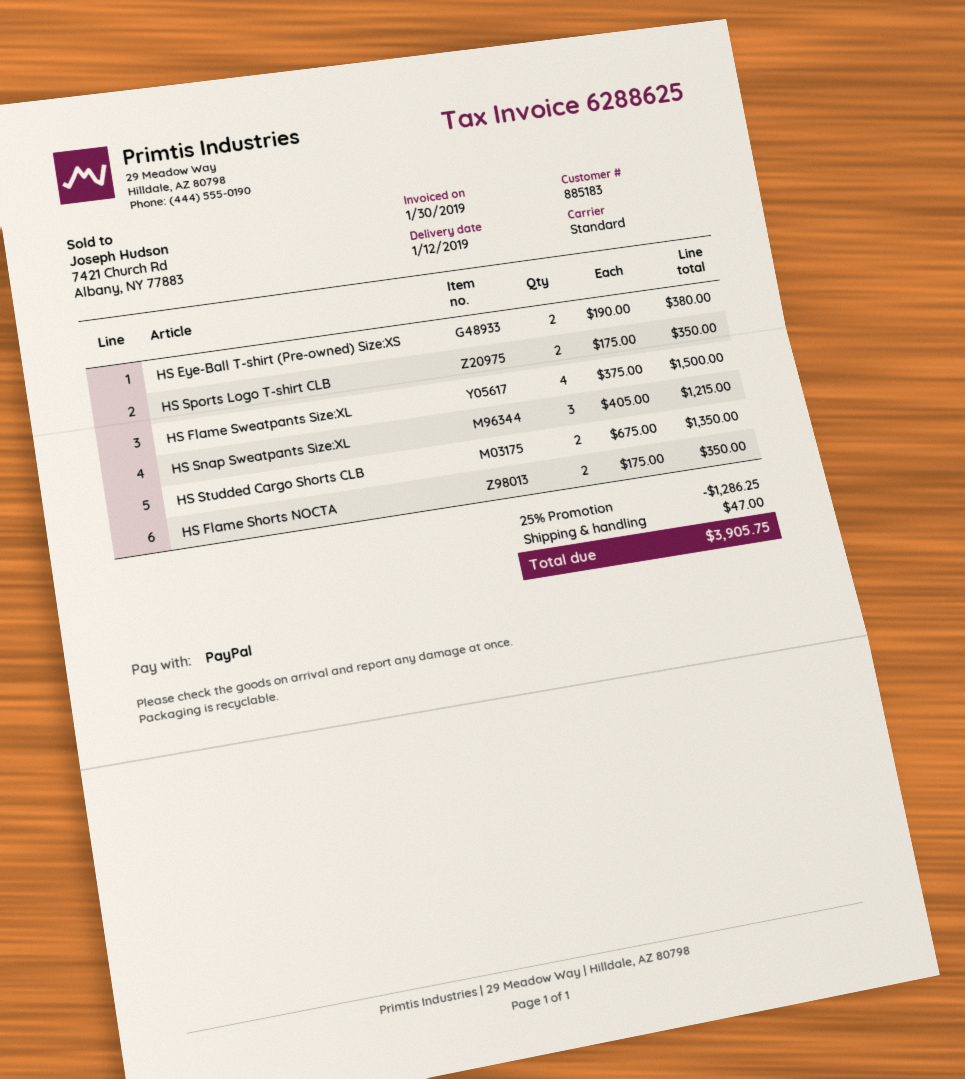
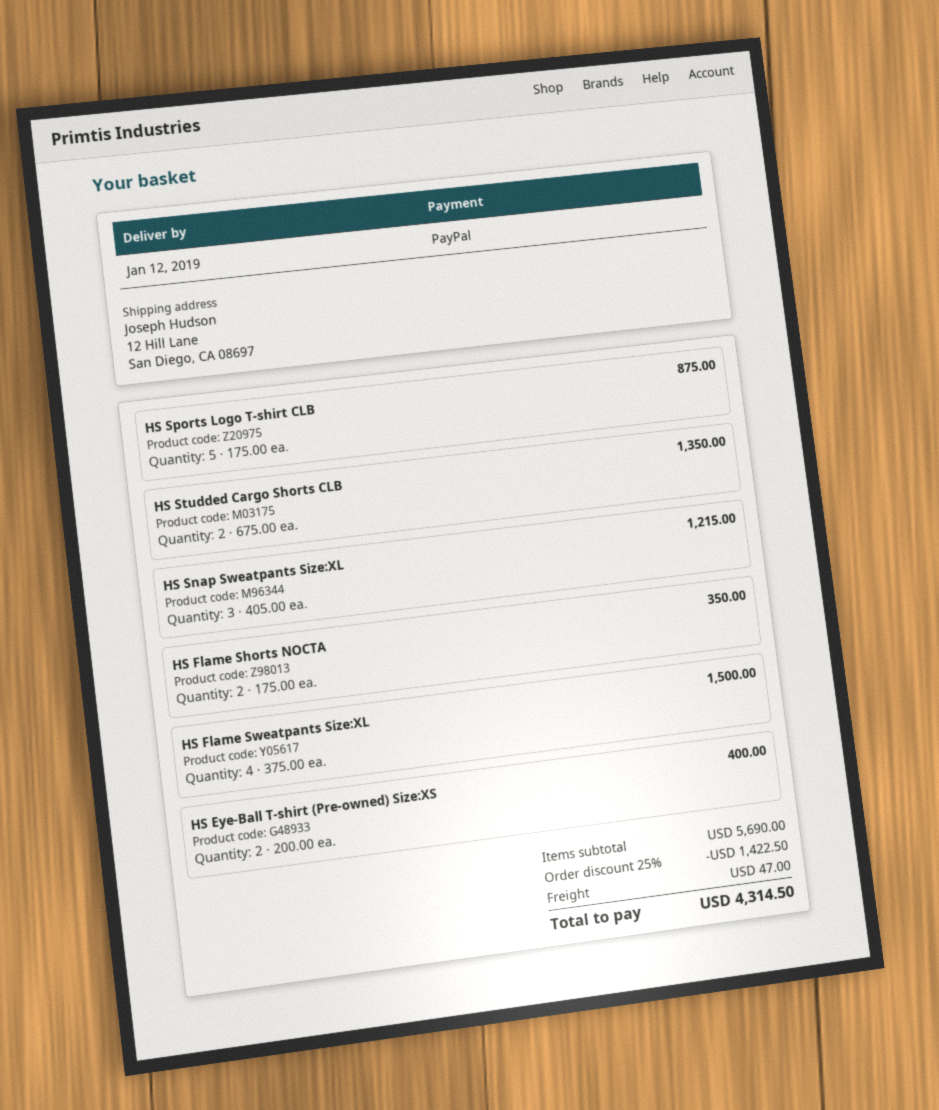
HS Eye-Ball T-shirt (Pre-owned) Size:XS: 2 x 190.00 = 380.00 -> 2 x 200.00 = 400.00
HS Sports Logo T-shirt CLB: 2 x 175.00 = 350.00 -> 5 x 175.00 = 875.00
discount: 25% = 1286.25 -> 25% = 1422.50
total: 3905.75 -> 4314.50

